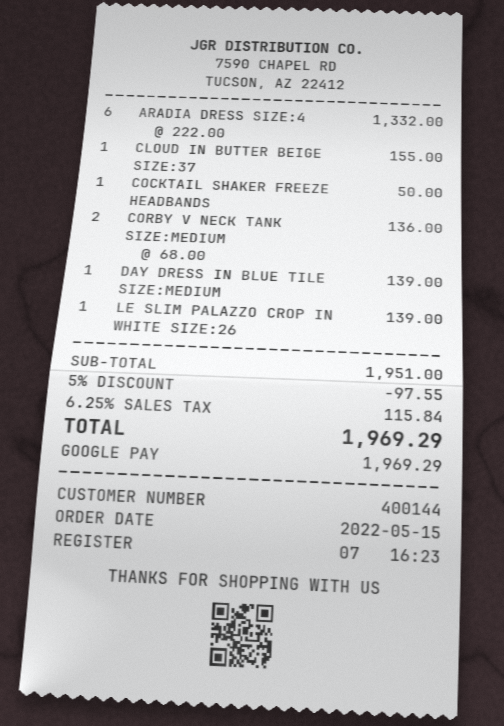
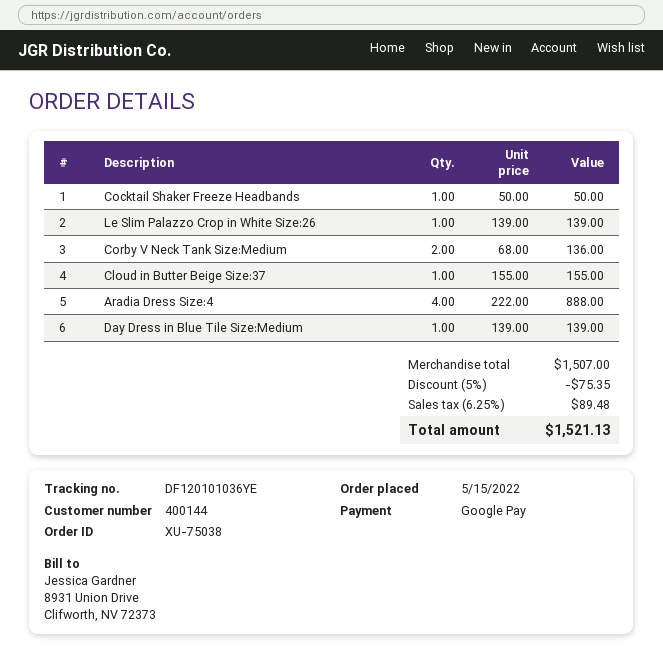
ARADIA DRESS SIZE:4: 6 x 222.00 = 1332.00 -> 4 x 222.00 = 888.00
subtotal: 1951.00 -> 1507.00
discount: 5% = 97.55 -> 5% = 75.35
tax: 6.25% = 115.84 -> 6.25% = 89.48
total: 1969.29 -> 1521.13

